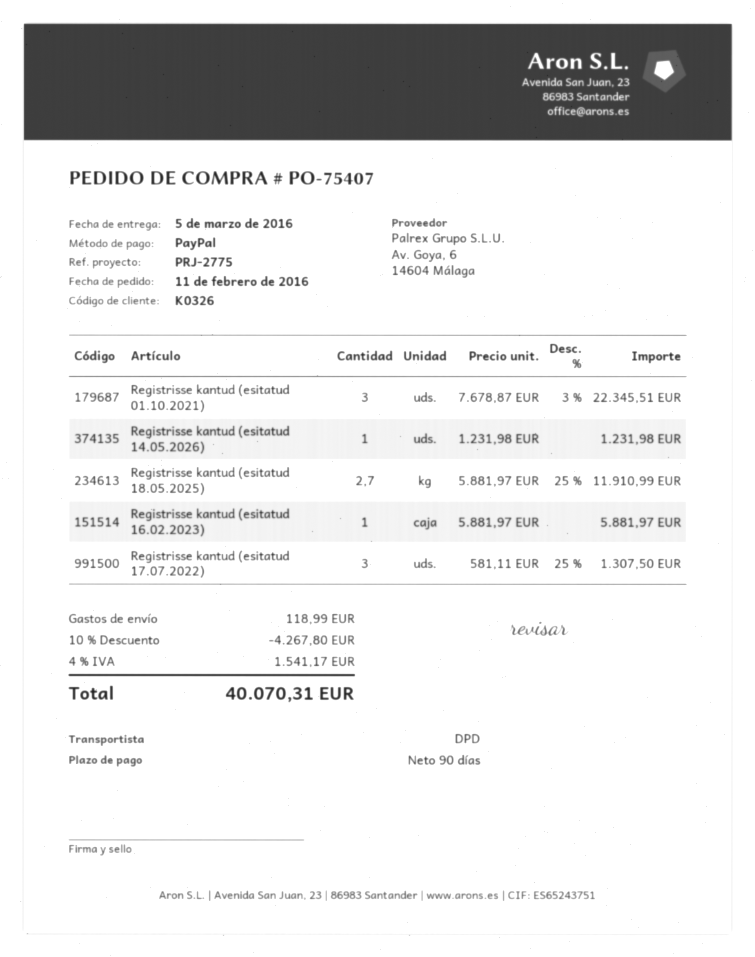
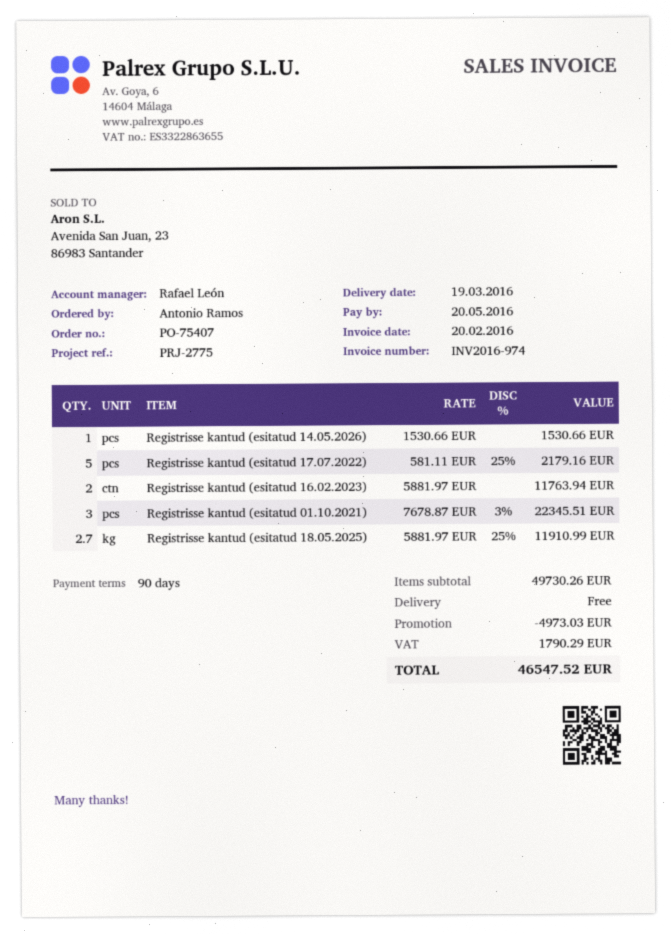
delivery date: 2016-03-05 -> 2016-03-19
Registrisse kantud (esitatud 14.05.2026): 1 x 1231.98 = 1231.98 -> 1 x 1530.66 = 1530.66
Registrisse kantud (esitatud 16.02.2023): 1 x 5881.97 = 5881.97 -> 2 x 5881.97 = 11763.94
Registrisse kantud (esitatud 17.07.2022): 3 x 581.11 - 25% = 1307.50 -> 5 x 581.11 - 25% = 2179.16
discount: 4267.80 -> 4973.03
shipping: 118.99 -> 0.00
tax: 1541.17 -> 1790.29
total: 40070.31 -> 46547.52

